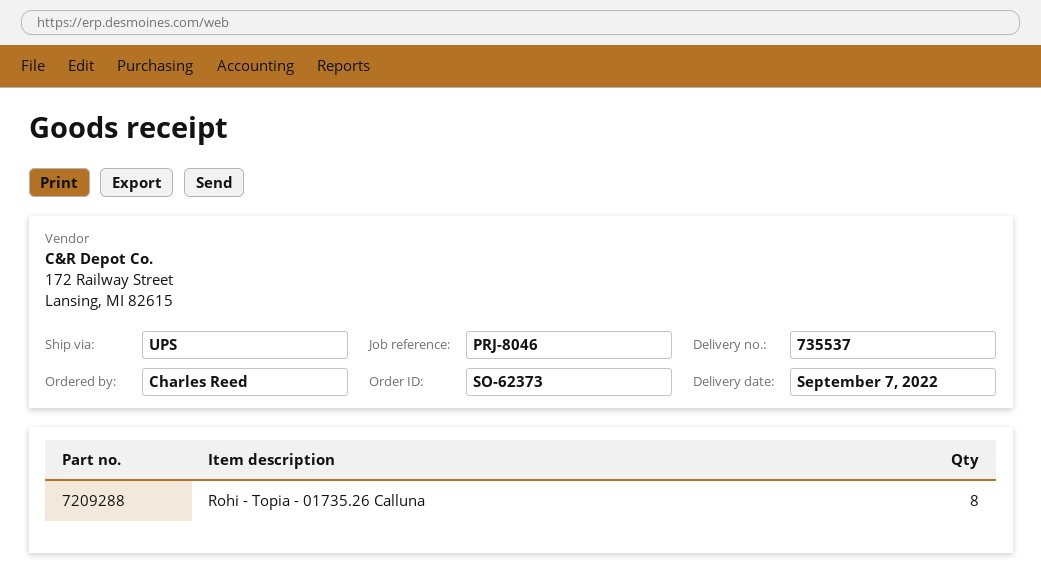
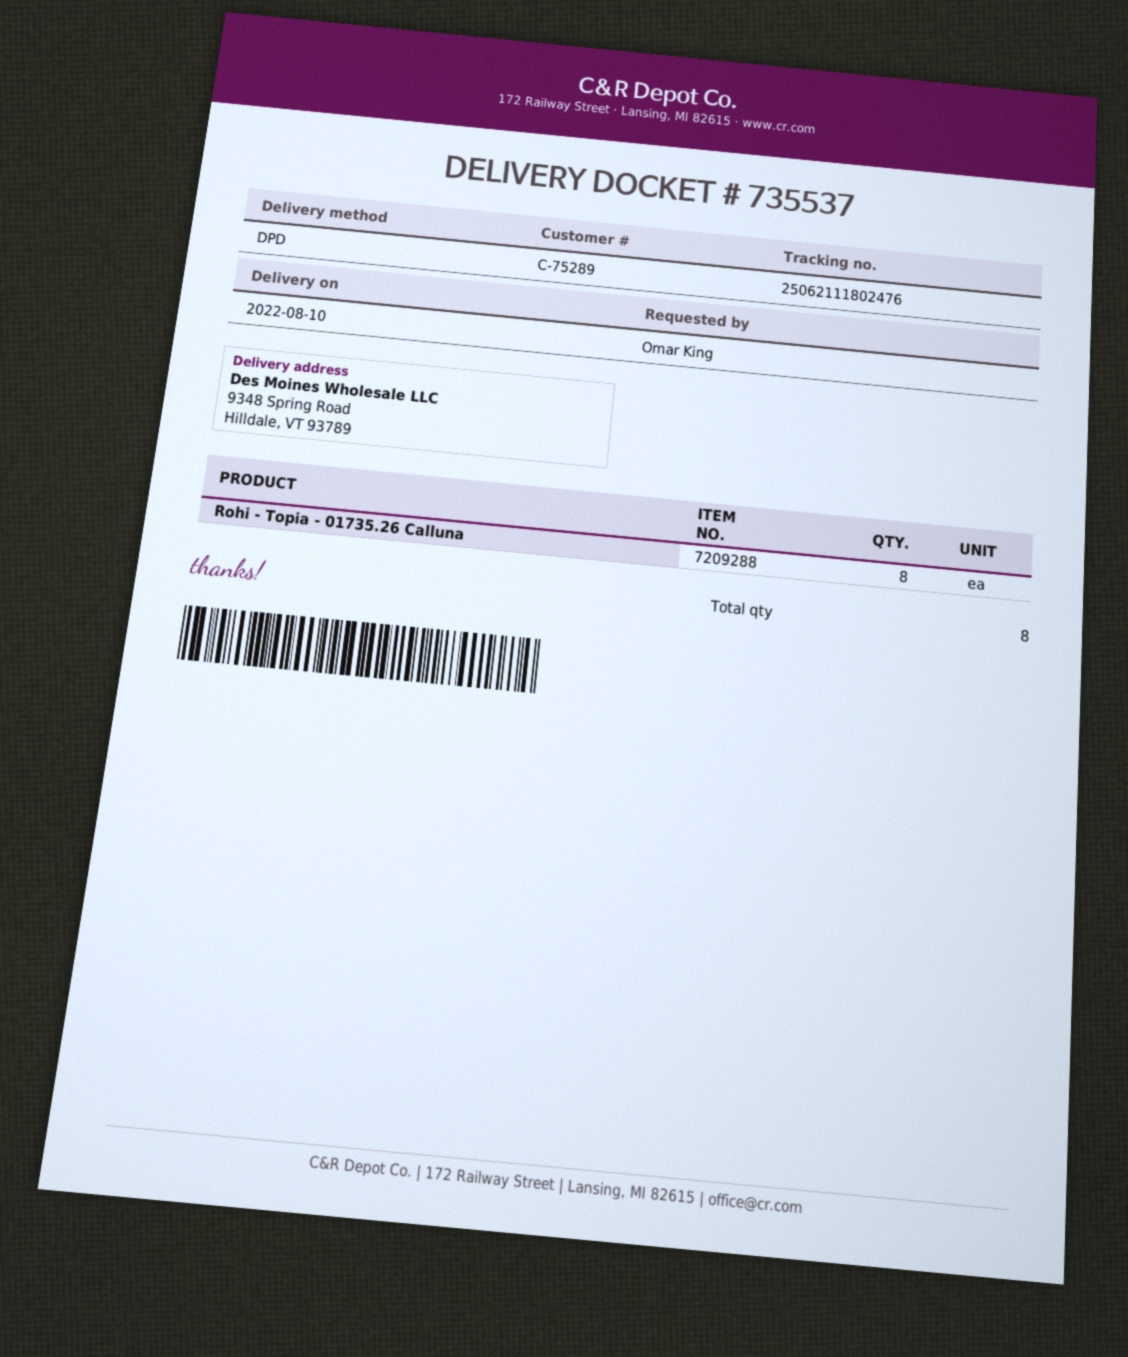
delivery date: 2022-09-07 -> 2022-08-10
ordered by: Charles Reed -> Omar King
shipping method: UPS -> DPD

